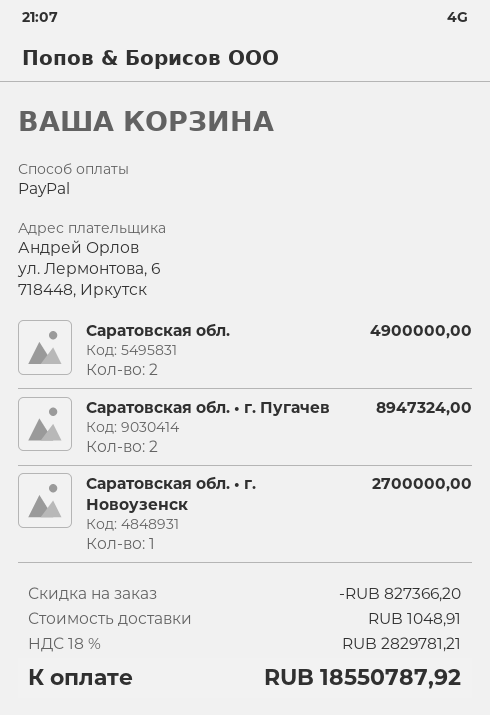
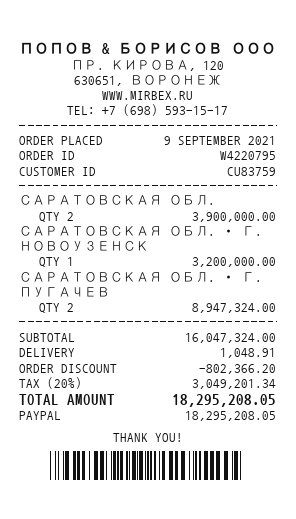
Саратовская обл.: 2 for 4900000.00 -> 2 for 3900000.00
Саратовская обл. • г. Новоузенск: 1 for 2700000.00 -> 1 for 3200000.00
discount: 827366.20 -> 802366.20
tax: 18% = 2829781.21 -> 20% = 3049201.34
total: 18550787.92 -> 18295208.05

